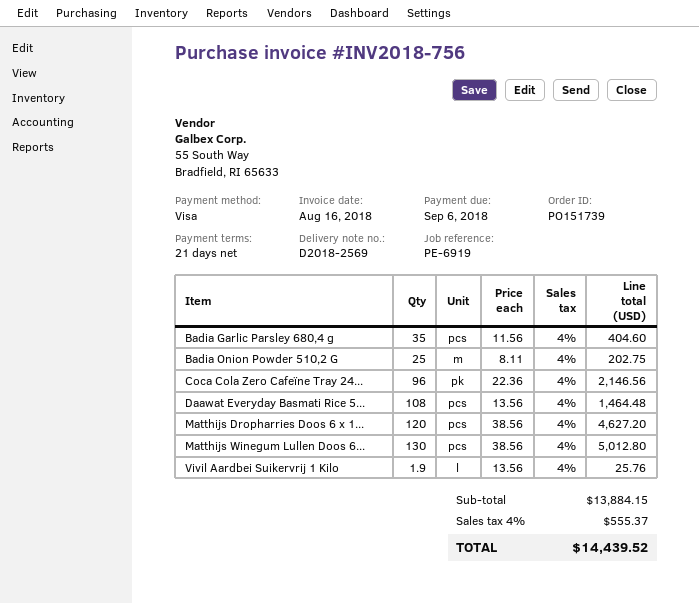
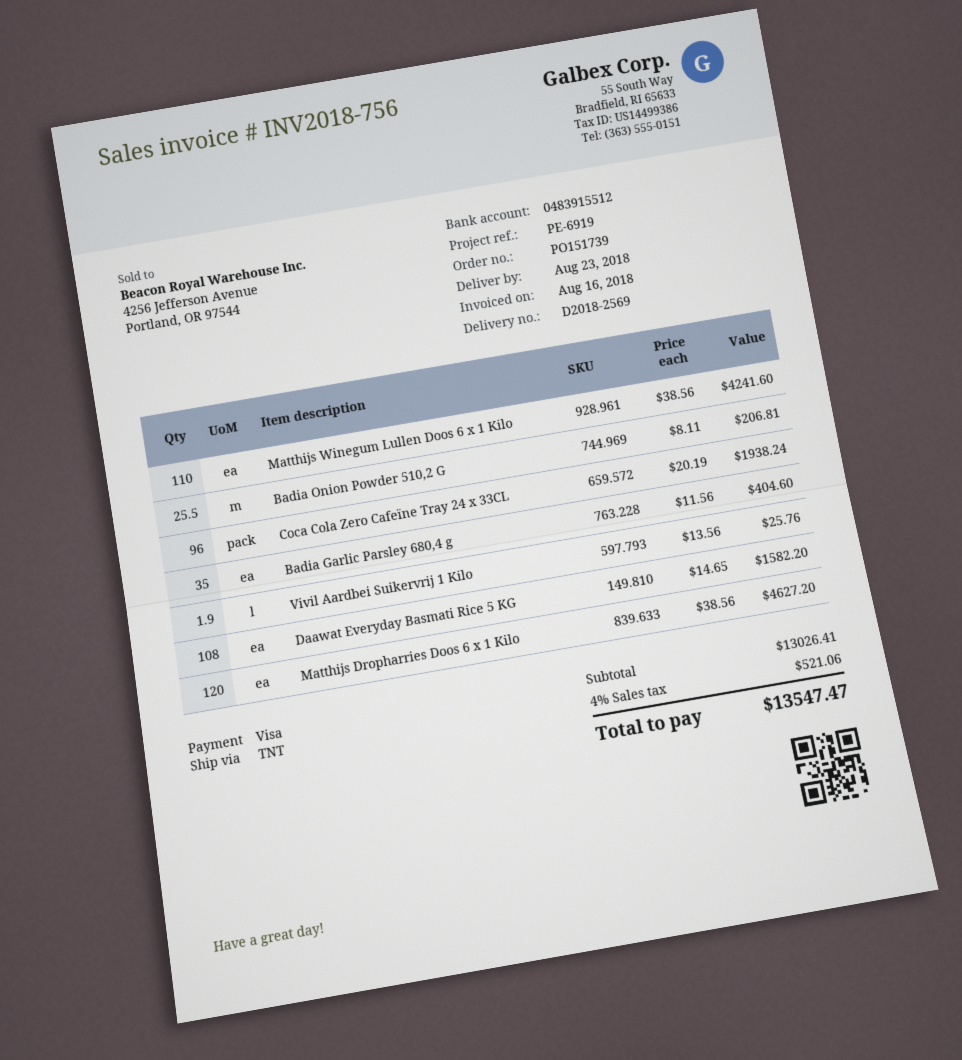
Badia Onion Powder 510,2 G: 25 x 8.11 = 202.75 -> 25.5 x 8.11 = 206.81
Coca Cola Zero Cafeïne Tray 24...: 96 x 22.36 = 2146.56 -> 96 x 20.19 = 1938.24
Daawat Everyday Basmati Rice 5...: 108 x 13.56 = 1464.48 -> 108 x 14.65 = 1582.20
Matthijs Winegum Lullen Doos 6...: 130 x 38.56 = 5012.80 -> 110 x 38.56 = 4241.60
subtotal: 13884.15 -> 13026.41
tax: 4% = 555.37 -> 4% = 521.06
total: 14439.52 -> 13547.47

